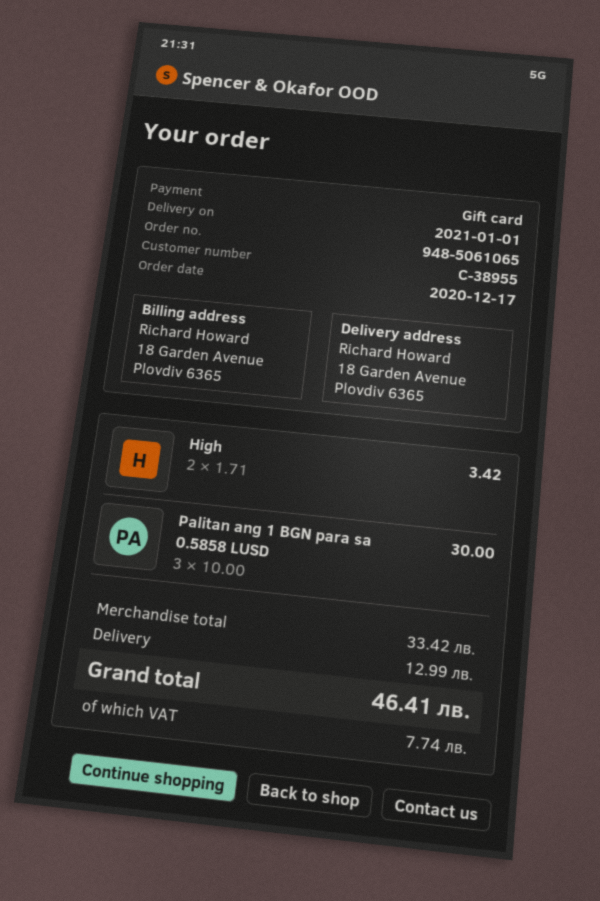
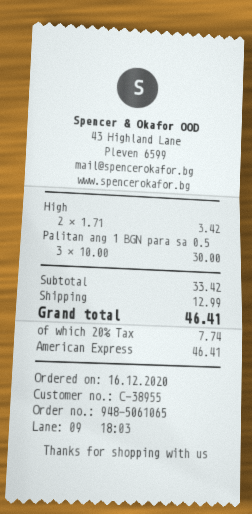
order date: 2020-12-17 -> 2020-12-16
payment method: gift card -> American Express

